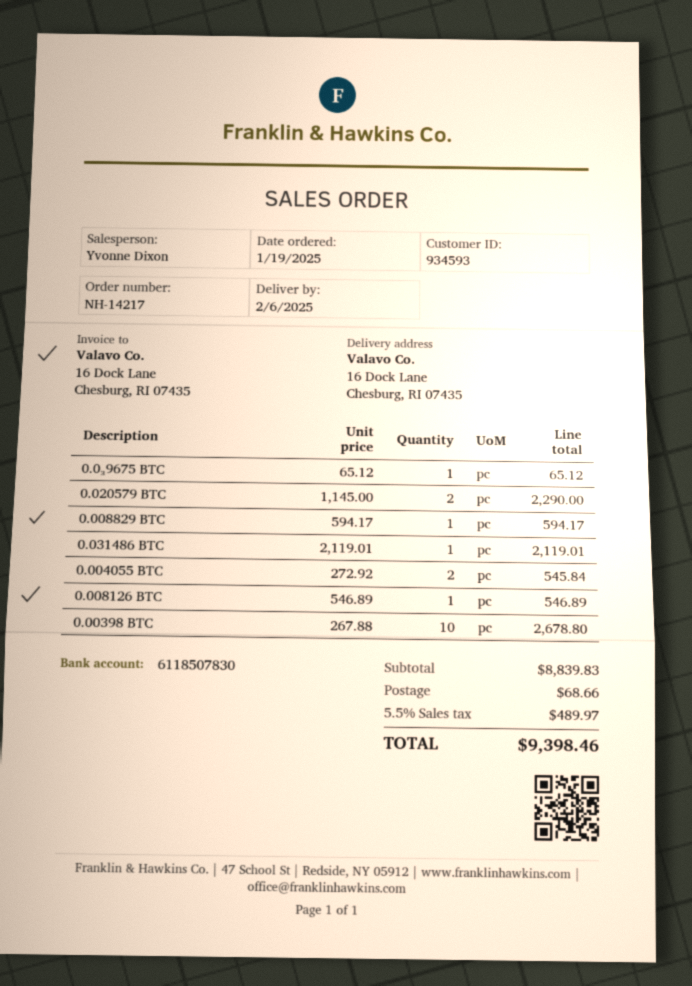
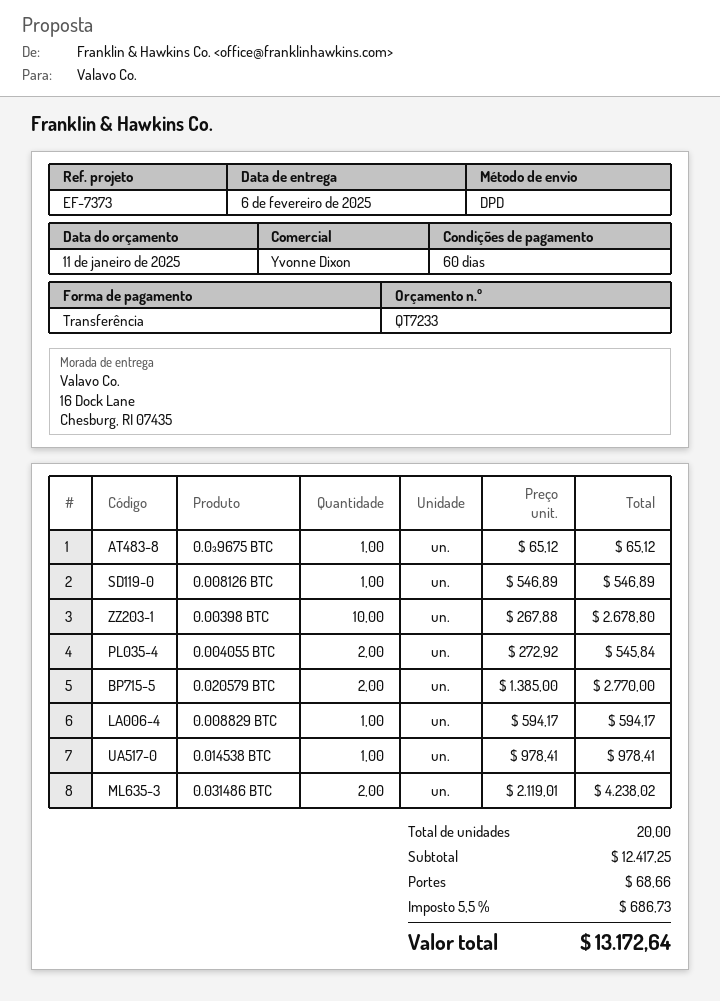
0.020579 BTC: 2 x 1145.00 = 2290.00 -> 2 x 1385.00 = 2770.00
0.031486 BTC: 1 x 2119.01 = 2119.01 -> 2 x 2119.01 = 4238.02
0.014538 BTC: none -> 1 x 978.41 = 978.41
subtotal: 8839.83 -> 12417.25
tax: 5.5% = 489.97 -> 5.5% = 686.73
total: 9398.46 -> 13172.64

